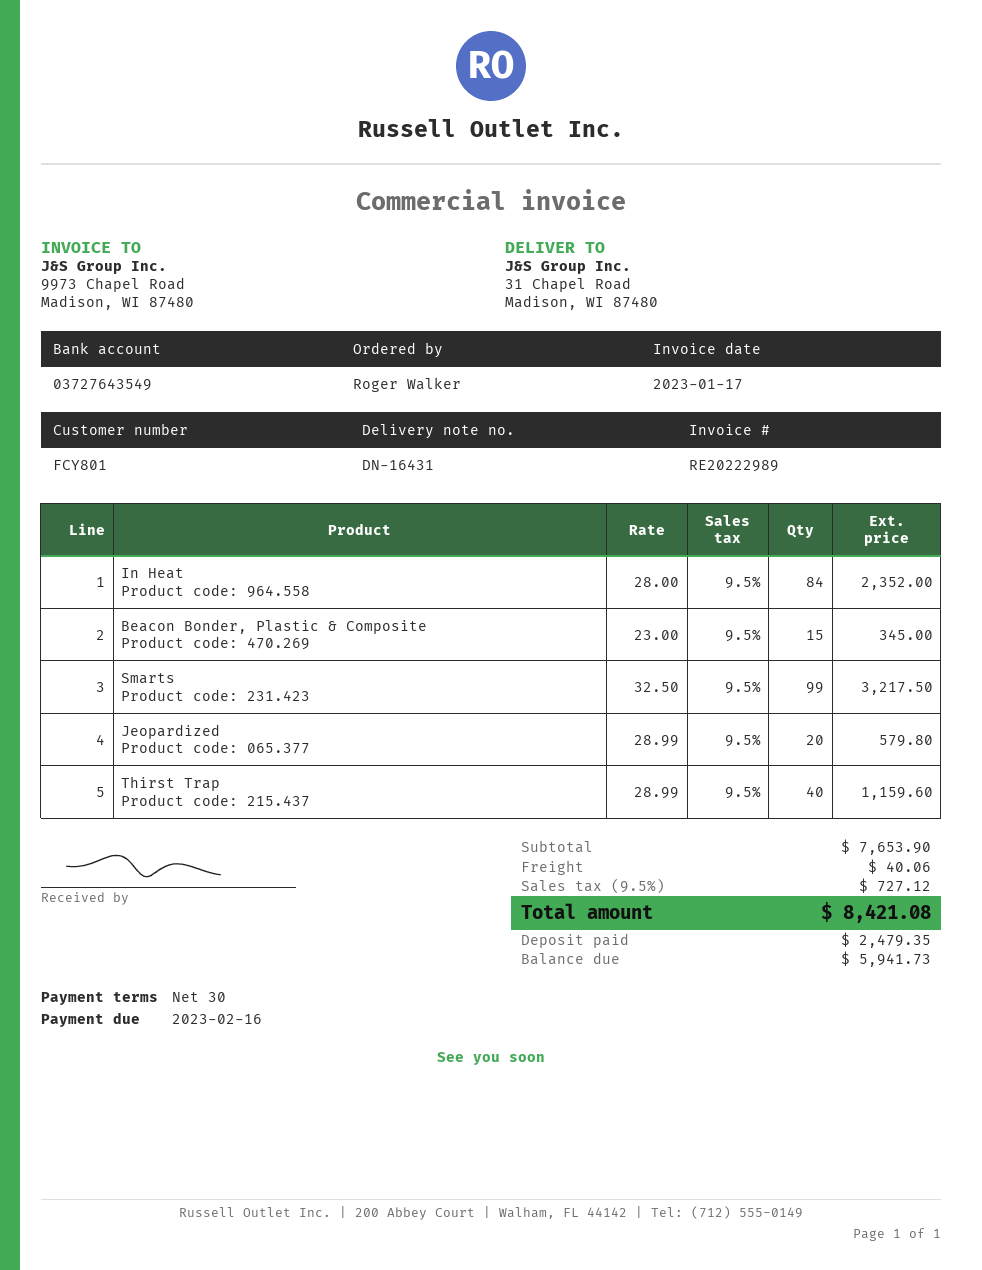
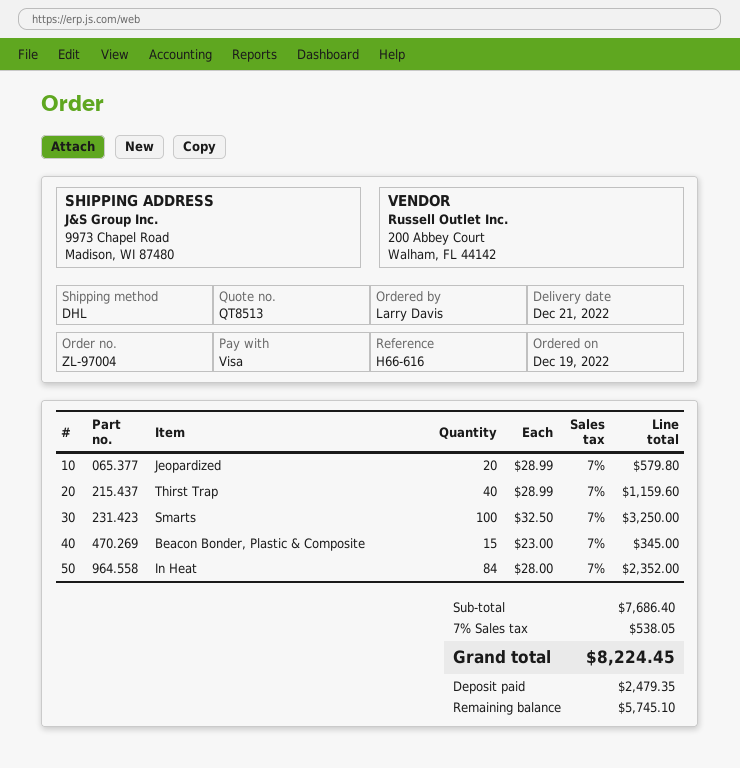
ordered by: Roger Walker -> Larry Davis
ship to: 31 Chapel Road, Madison, WI 87480 -> 9973 Chapel Road, Madison, WI 87480
Smarts: 99 x 32.50 = 3217.50 -> 100 x 32.50 = 3250.00
subtotal: 7653.90 -> 7686.40
shipping: 40.06 -> none
tax: 9.5% = 727.12 -> 7% = 538.05
total: 8421.08 -> 8224.45
balance: 5941.73 -> 5745.10

